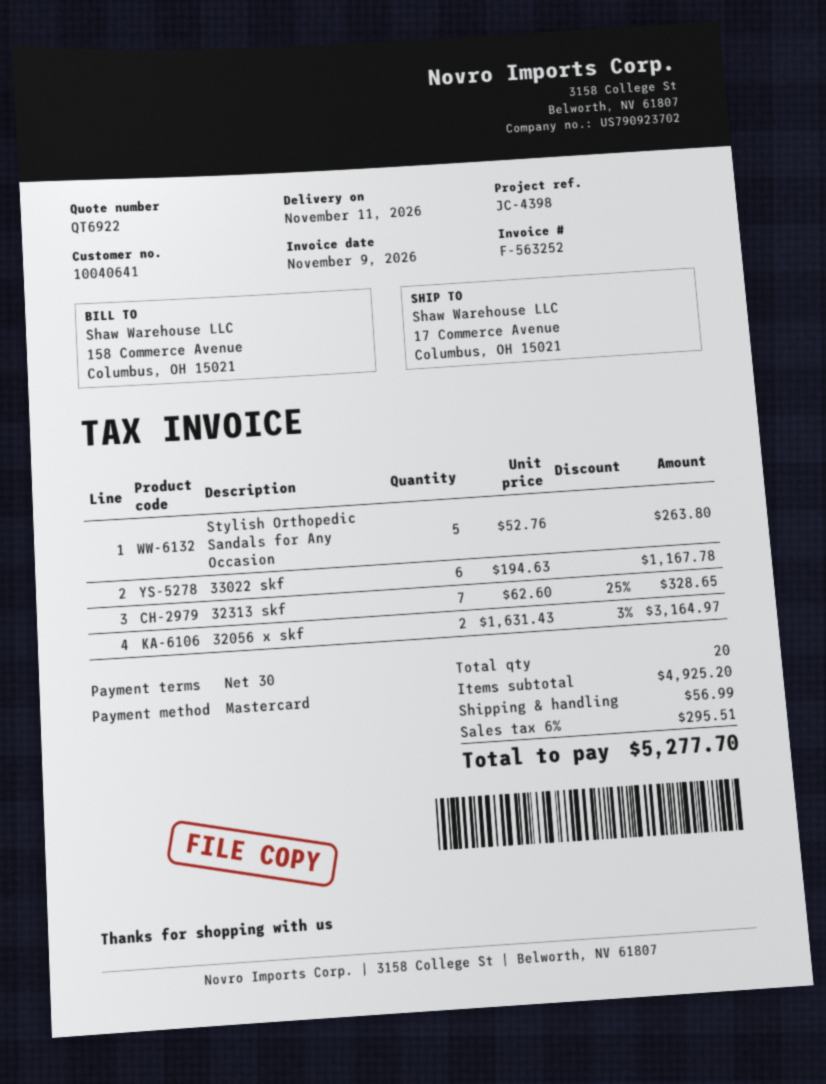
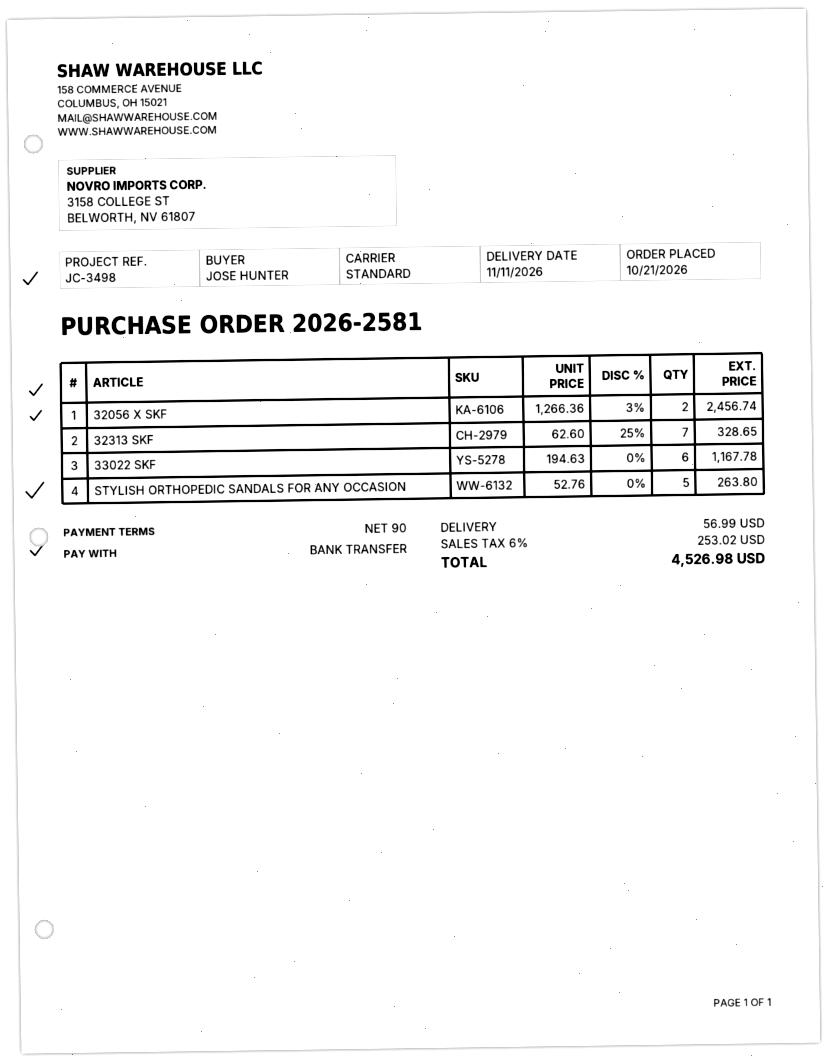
payment terms: 30 days -> 90 days
reference: JC-4398 -> JC-3498
payment method: Mastercard -> bank transfer
32056 x skf: 2 x 1631.43 - 3% = 3164.97 -> 2 x 1266.36 - 3% = 2456.74
tax: 6% = 295.51 -> 6% = 253.02
total: 5277.70 -> 4526.98

